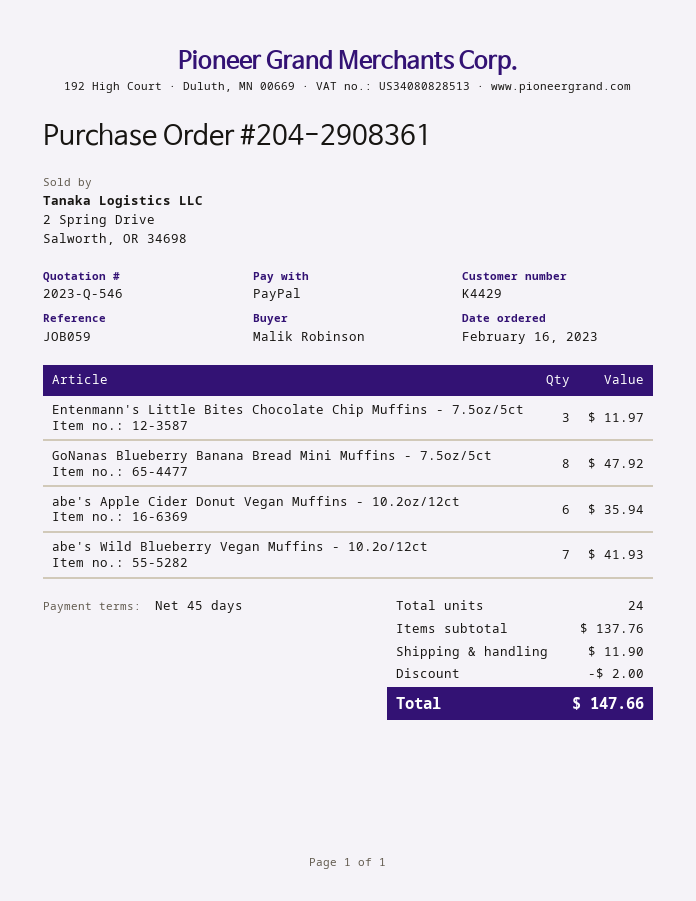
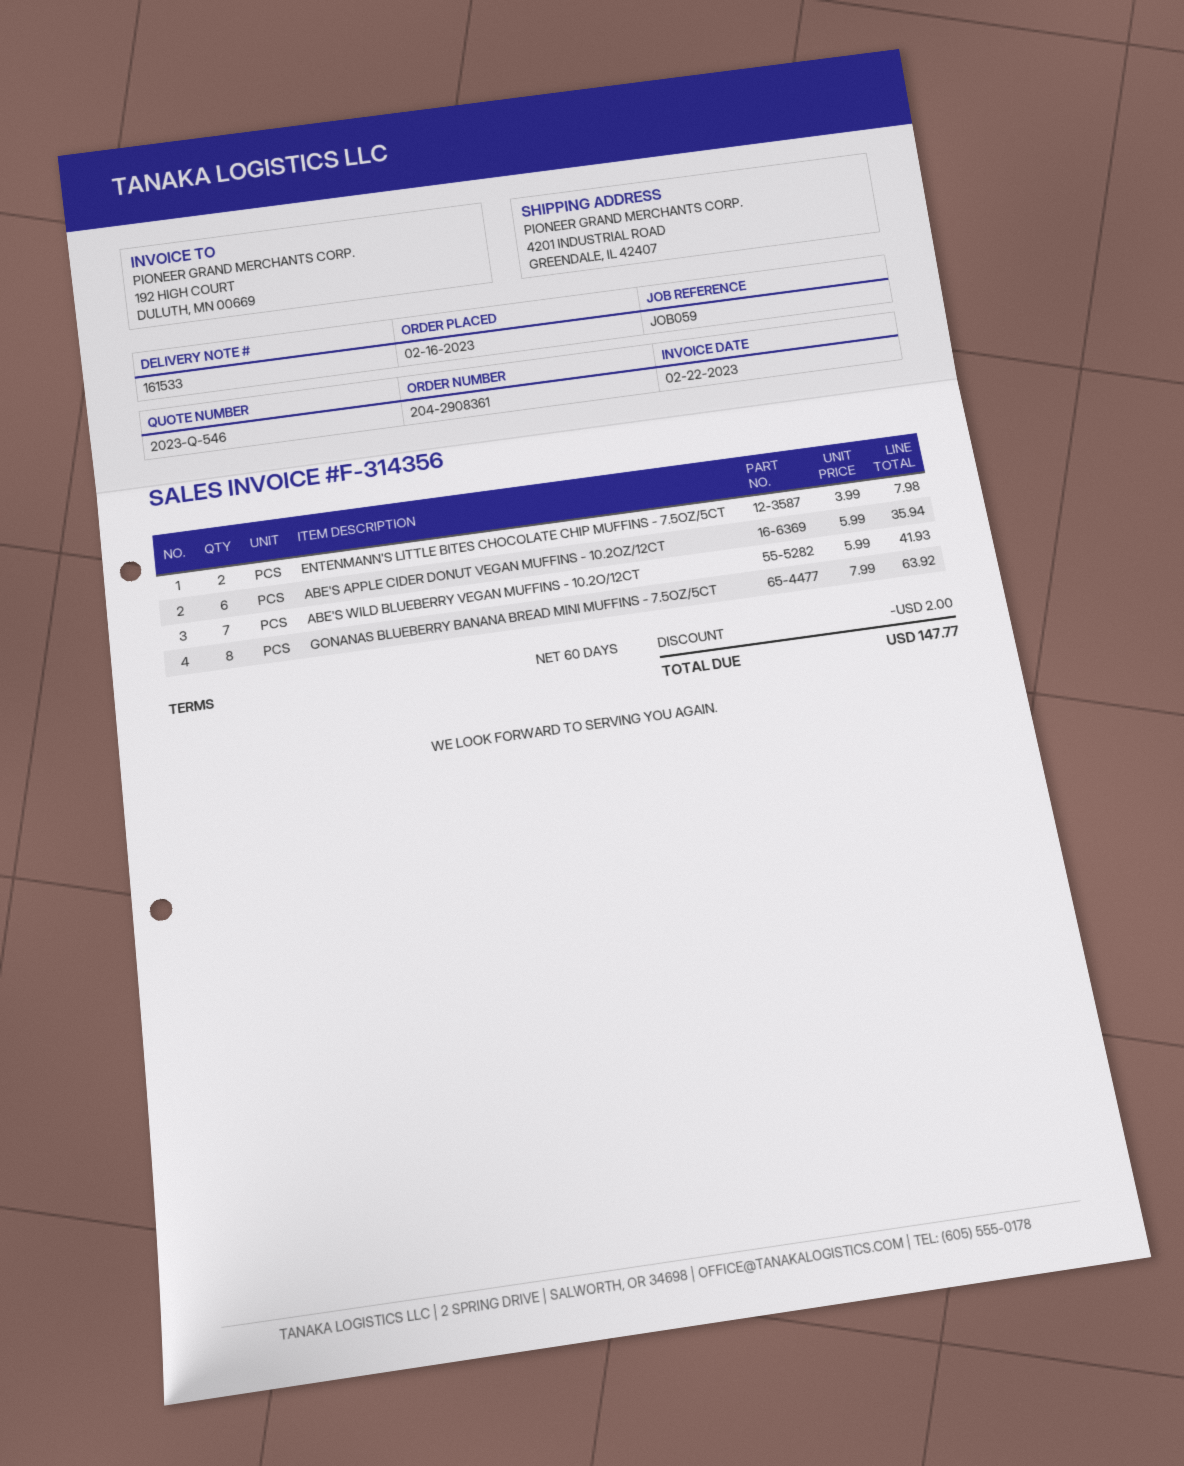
payment terms: 45 days -> 60 days
Entenmann's Little Bites Chocolate Chip Muffins - 7.5oz/5ct: 3 for 11.97 -> 2 for 7.98
GoNanas Blueberry Banana Bread Mini Muffins - 7.5oz/5ct: 8 for 47.92 -> 8 for 63.92
shipping: 11.90 -> none
total: 147.66 -> 147.77

